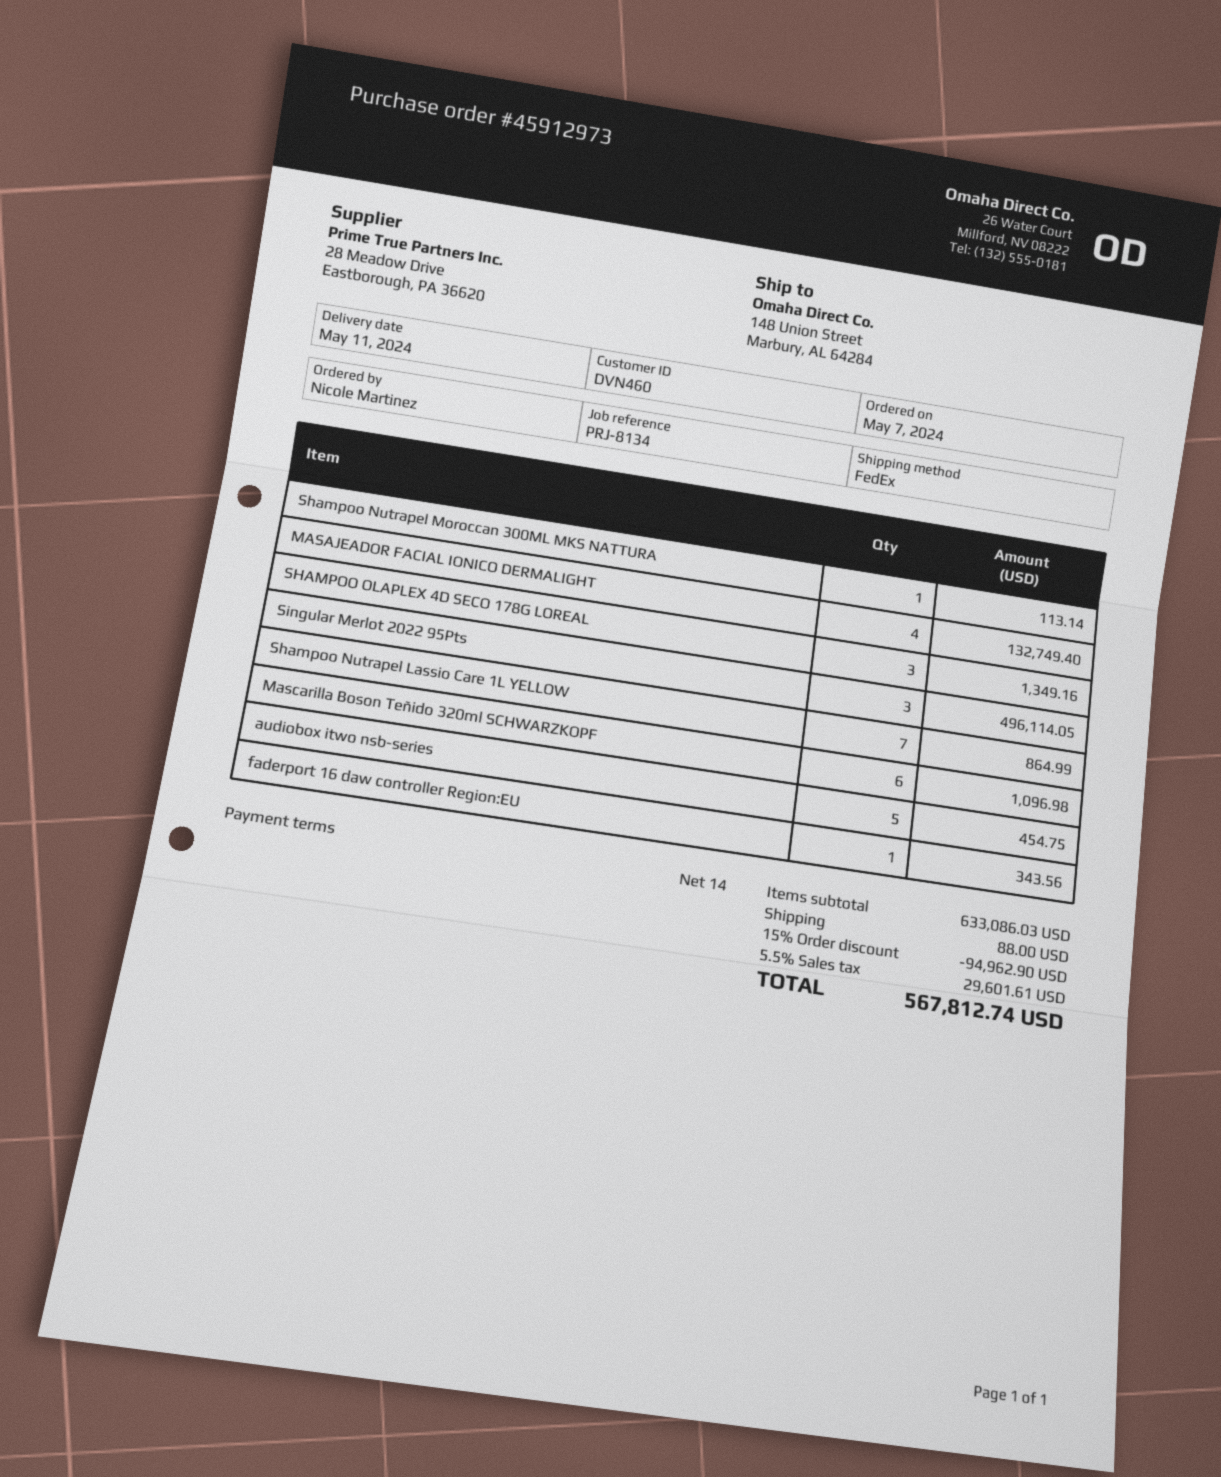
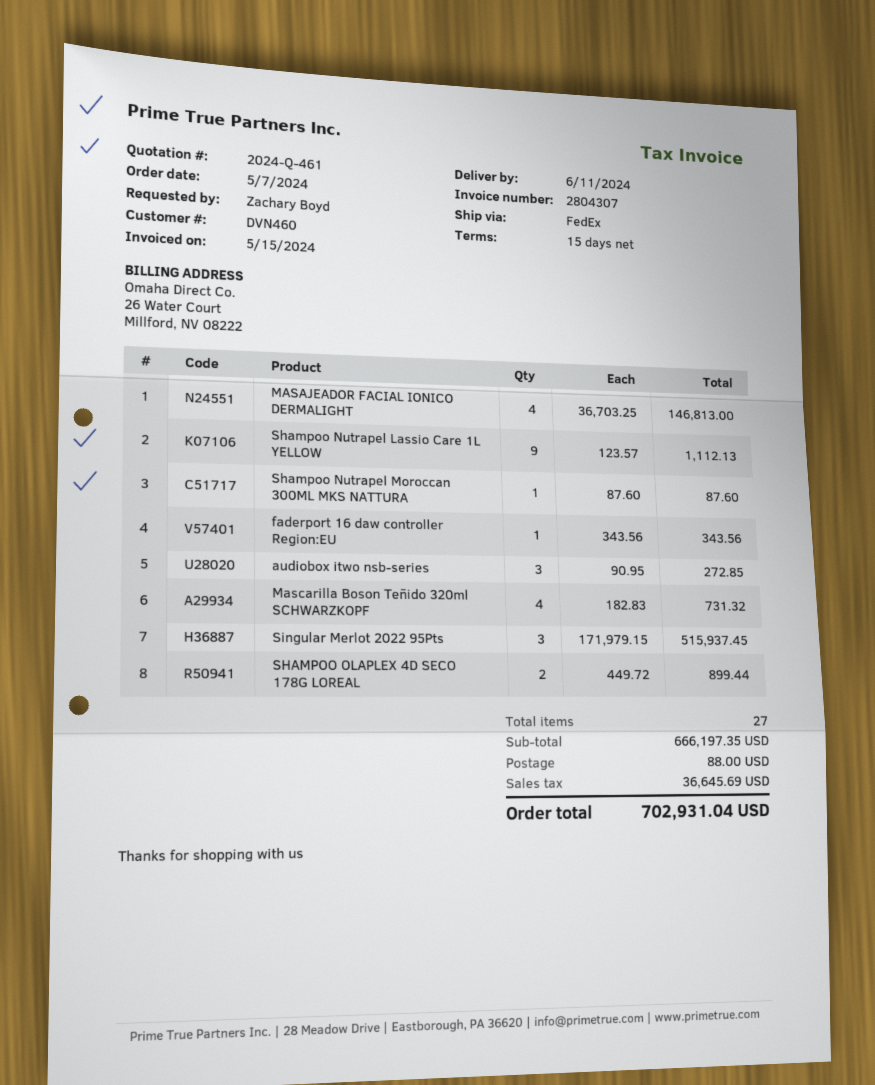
delivery date: 2024-05-11 -> 2024-06-11
payment terms: 14 days -> 15 days
ordered by: Nicole Martinez -> Zachary Boyd
Shampoo Nutrapel Moroccan 300ML MKS NATTURA: 1 for 113.14 -> 1 for 87.60
MASAJEADOR FACIAL IONICO DERMALIGHT: 4 for 132749.40 -> 4 for 146813.00
SHAMPOO OLAPLEX 4D SECO 178G LOREAL: 3 for 1349.16 -> 2 for 899.44
Singular Merlot 2022 95Pts: 3 for 496114.05 -> 3 for 515937.45
Shampoo Nutrapel Lassio Care 1L YELLOW: 7 for 864.99 -> 9 for 1112.13
Mascarilla Boson Teñido 320ml SCHWARZKOPF: 6 for 1096.98 -> 4 for 731.32
audiobox itwo nsb-series: 5 for 454.75 -> 3 for 272.85
subtotal: 633086.03 -> 666197.35
discount: 15% = 94962.90 -> none
tax: 29601.61 -> 36645.69
total: 567812.74 -> 702931.04

